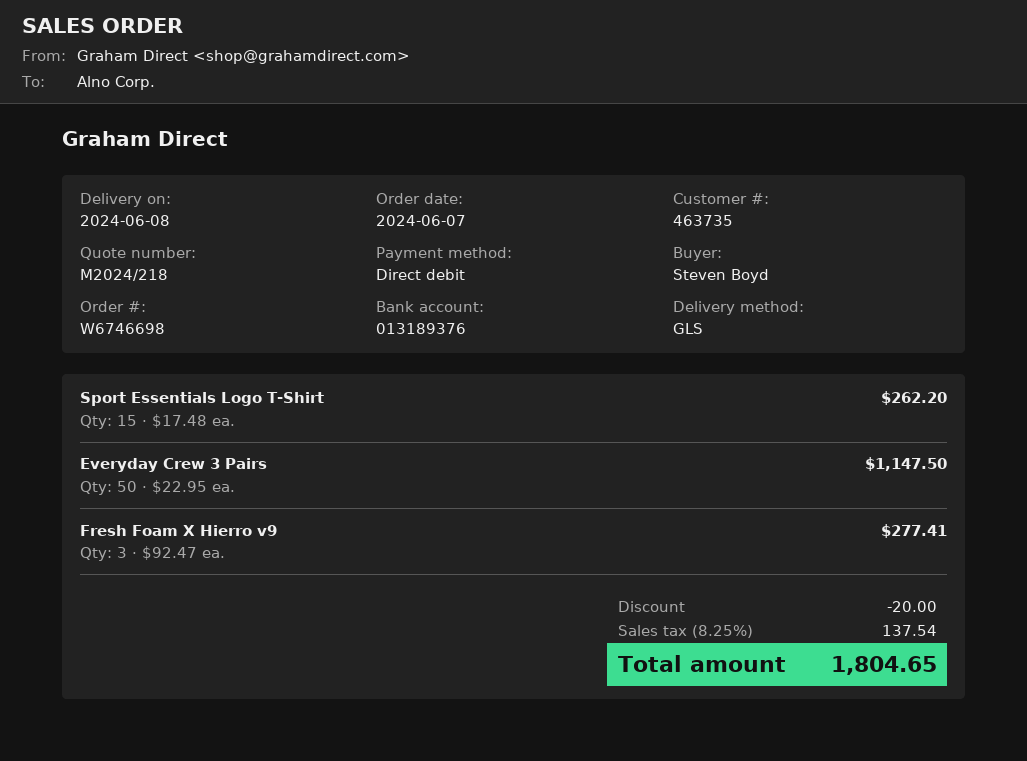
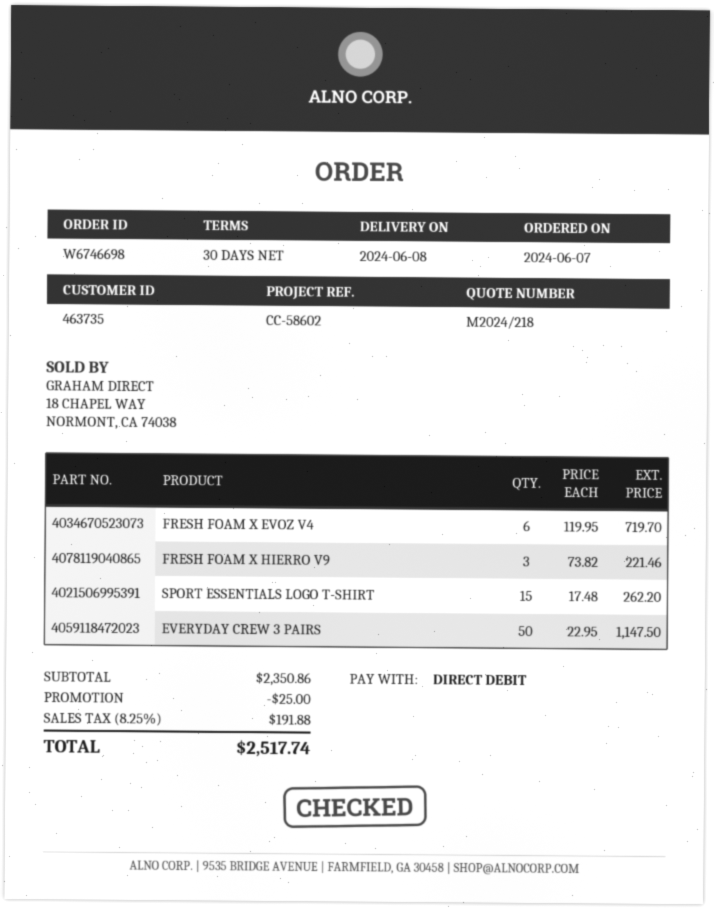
Fresh Foam X Hierro v9: 3 x 92.47 = 277.41 -> 3 x 73.82 = 221.46
FRESH FOAM X EVOZ V4: none -> 6 x 119.95 = 719.70
discount: 20.00 -> 25.00
tax: 8.25% = 137.54 -> 8.25% = 191.88
total: 1804.65 -> 2517.74

